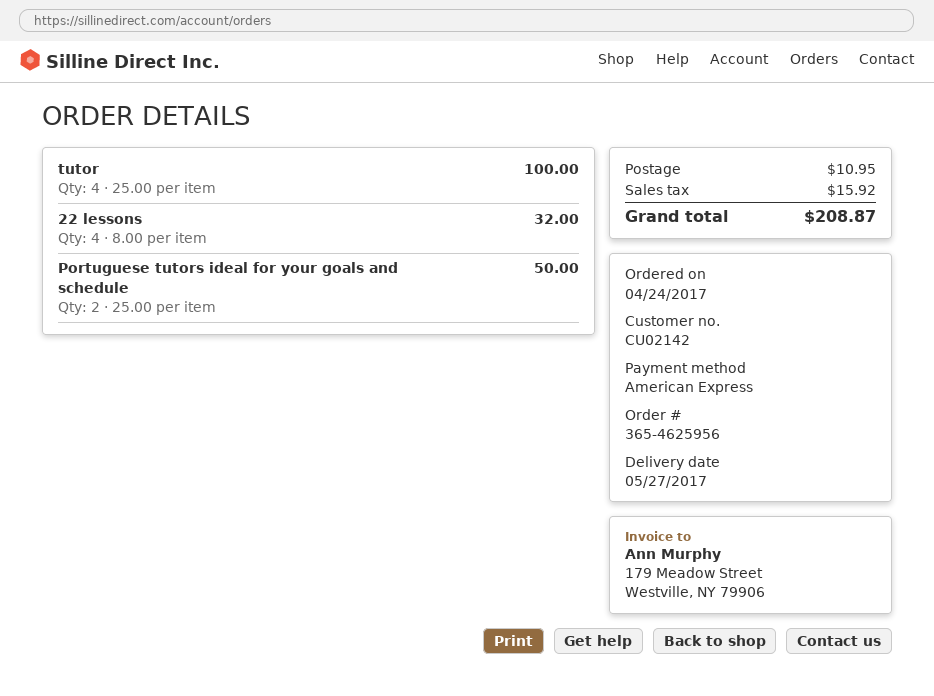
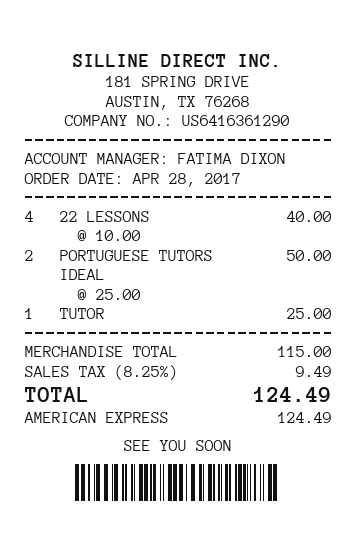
order date: 2017-04-24 -> 2017-04-28
tutor: 4 x 25.00 = 100.00 -> 1 x 25.00 = 25.00
22 lessons: 4 x 8.00 = 32.00 -> 4 x 10.00 = 40.00
shipping: 10.95 -> none
tax: 15.92 -> 9.49
total: 208.87 -> 124.49

